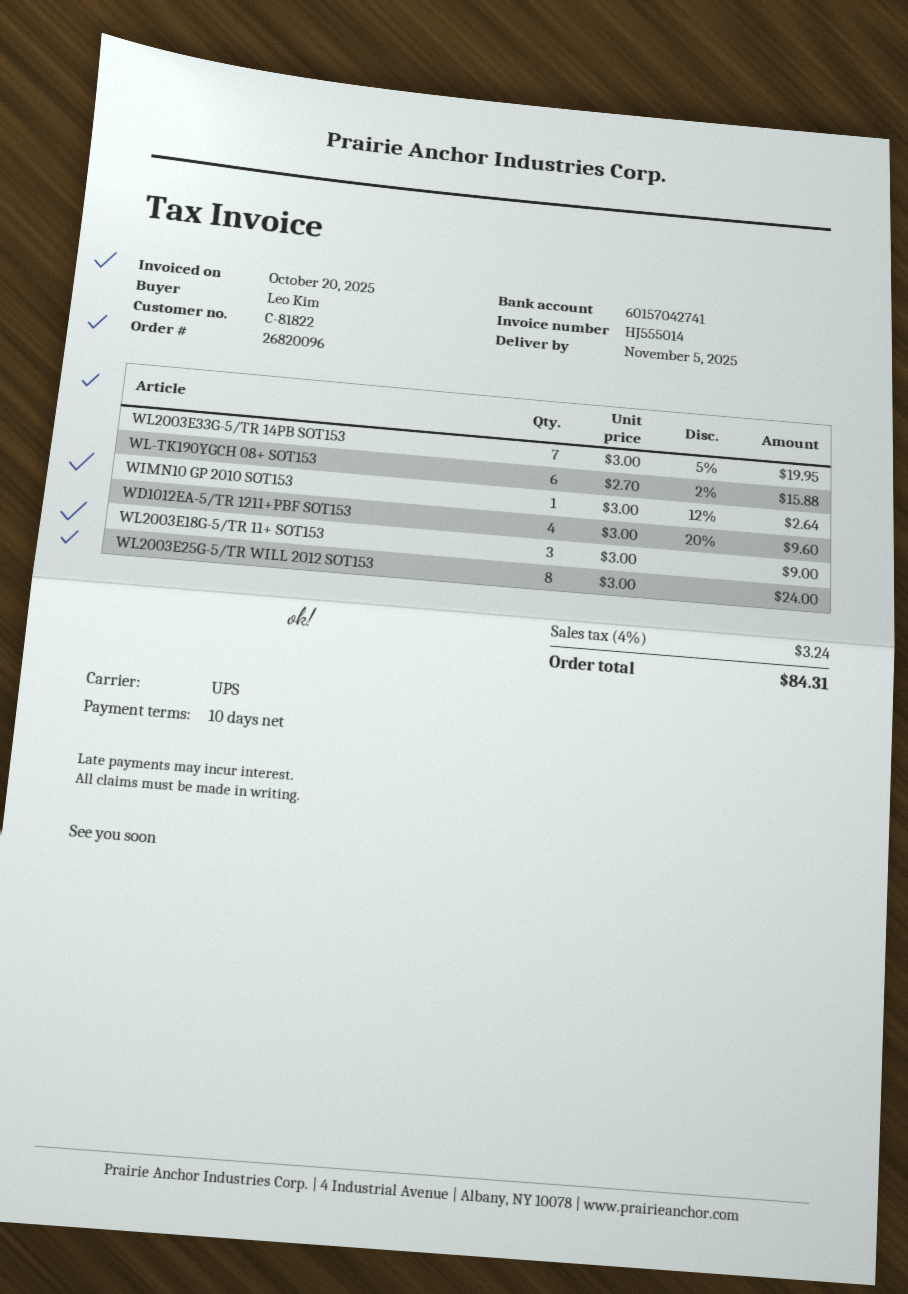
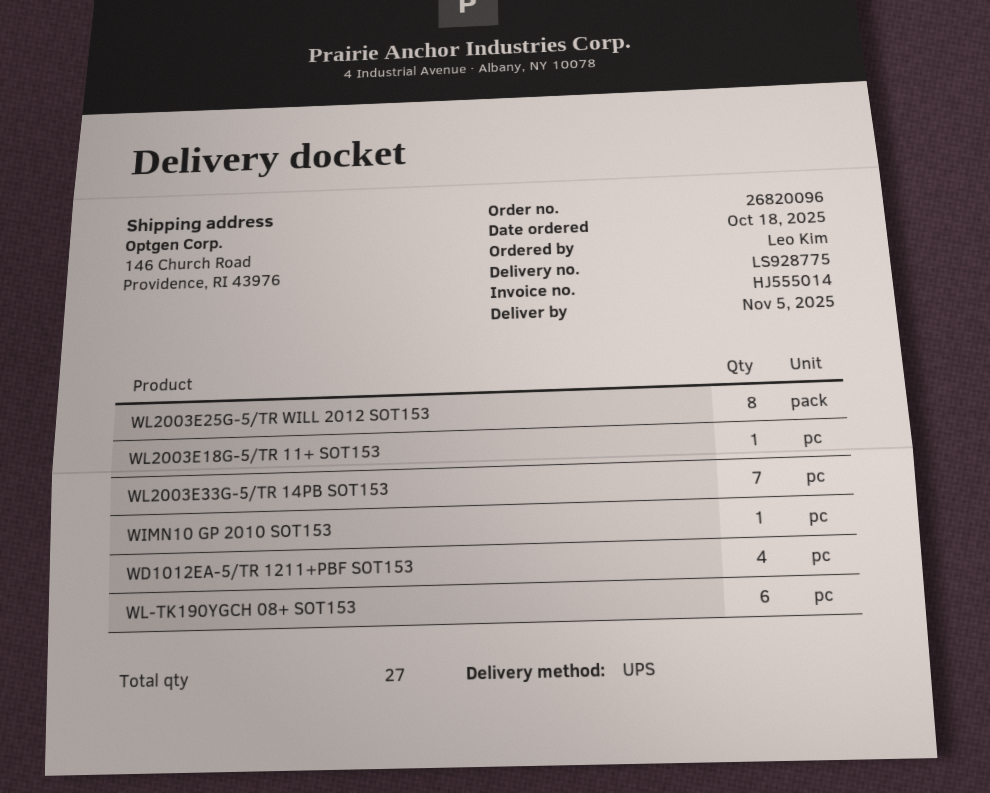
WL2003E18G-5/TR 11+ SOT153: 3 -> 1

